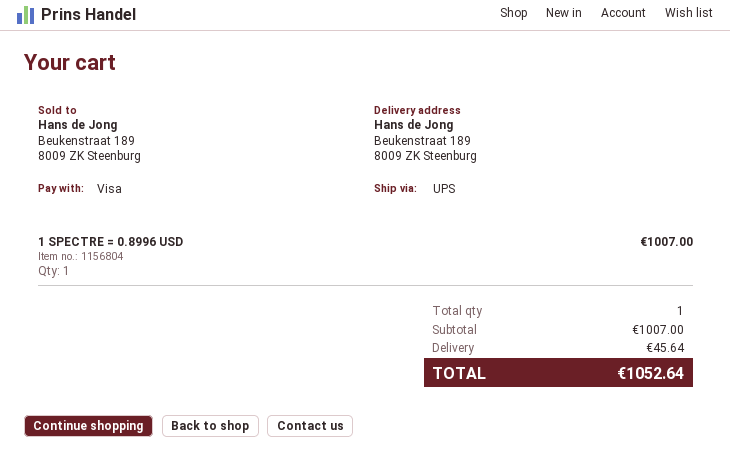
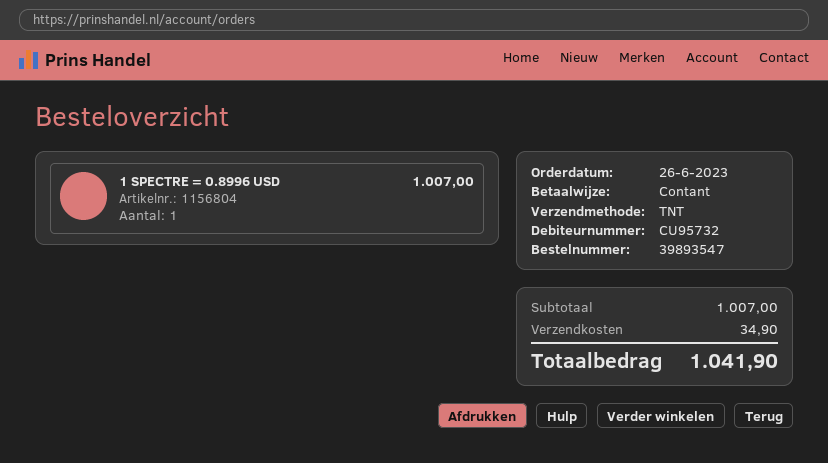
payment method: Visa -> cash
shipping method: UPS -> TNT
shipping: 45.64 -> 34.90
total: 1052.64 -> 1041.90

